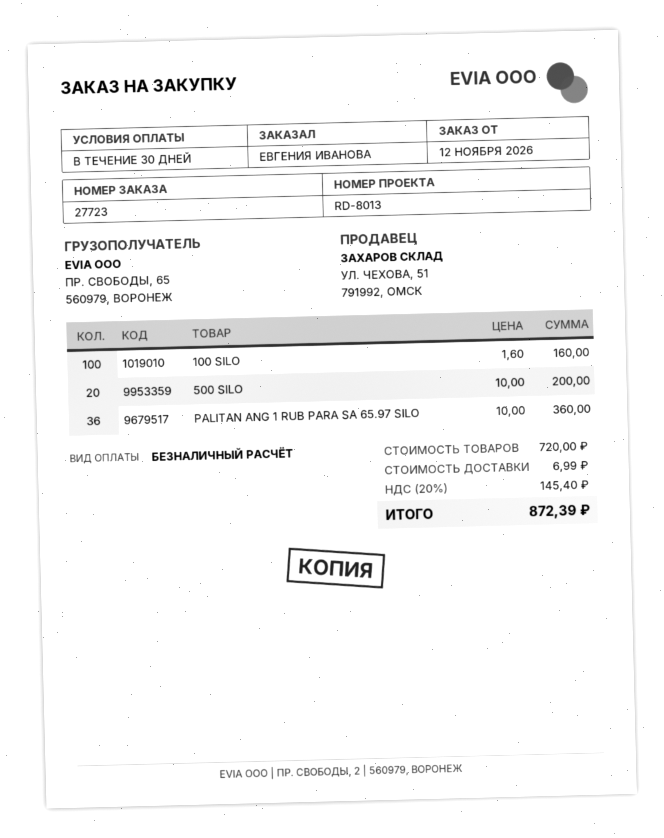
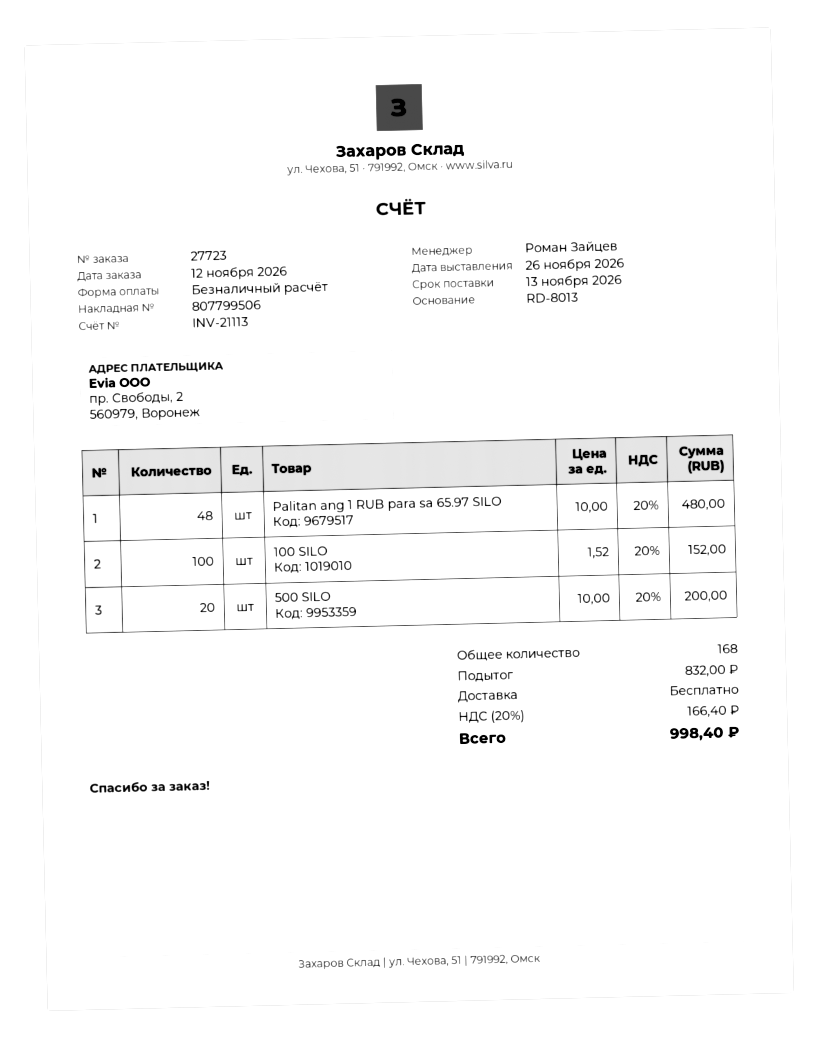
100 SILO: 100 x 1.60 = 160.00 -> 100 x 1.52 = 152.00
PALITAN ANG 1 RUB PARA SA 65.97 SILO: 36 x 10.00 = 360.00 -> 48 x 10.00 = 480.00
subtotal: 720.00 -> 832.00
shipping: 6.99 -> 0.00
tax: 20% = 145.40 -> 20% = 166.40
total: 872.39 -> 998.40

